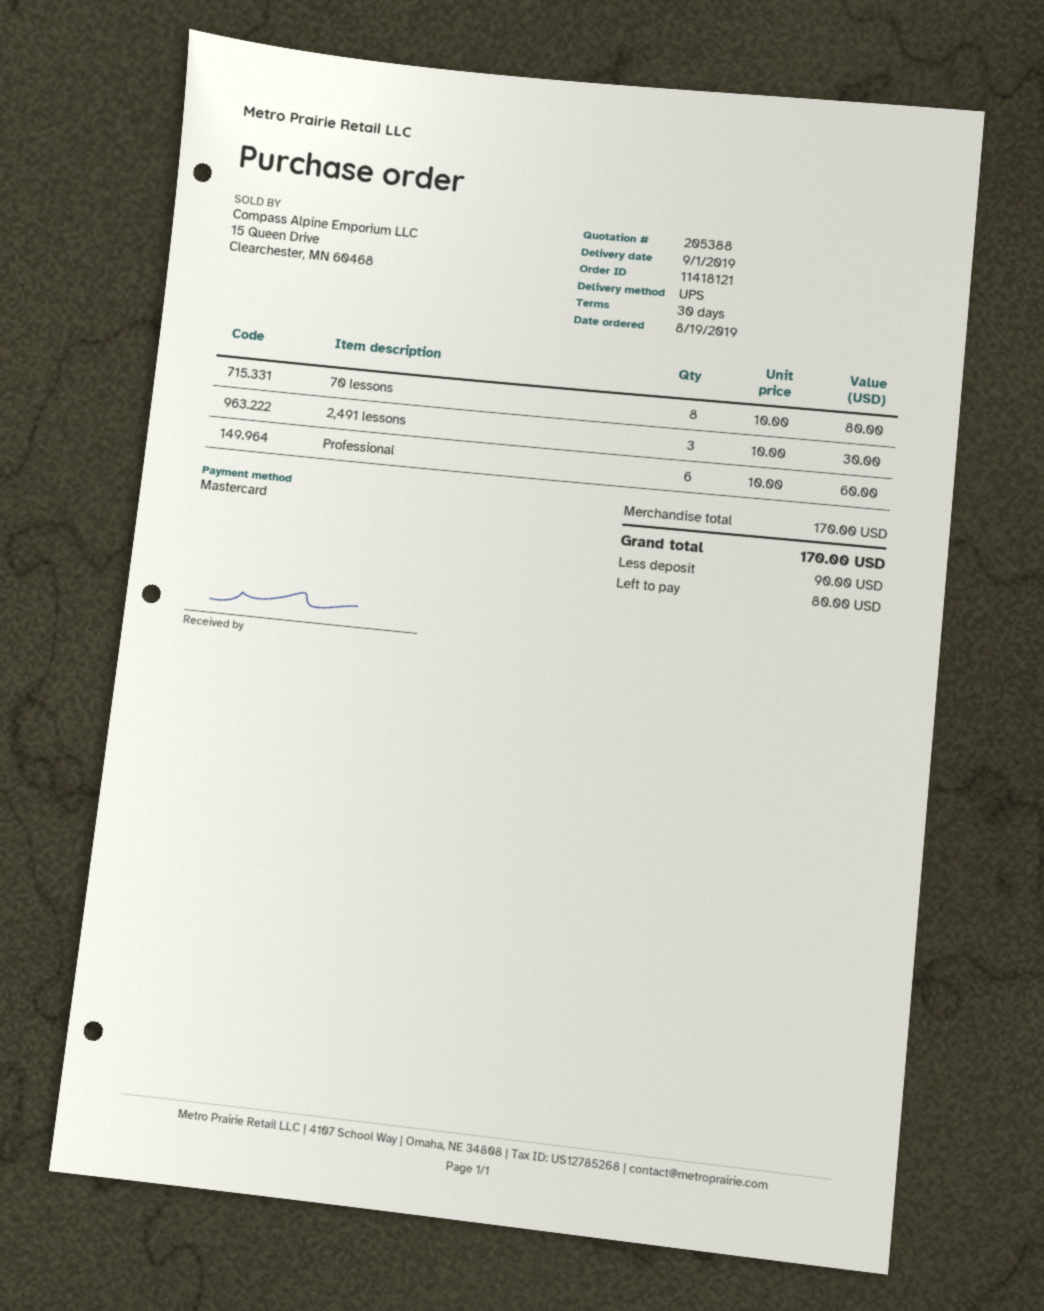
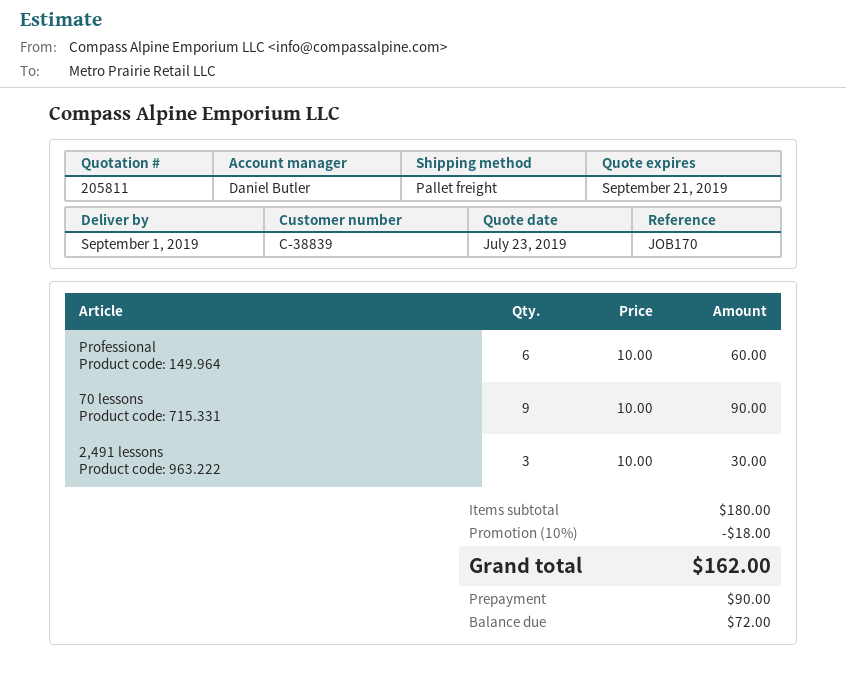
quote number: 205388 -> 205811
shipping method: UPS -> pallet freight
70 lessons: 8 x 10.00 = 80.00 -> 9 x 10.00 = 90.00
subtotal: 170.00 -> 180.00
discount: none -> 10% = 18.00
total: 170.00 -> 162.00
balance: 80.00 -> 72.00

